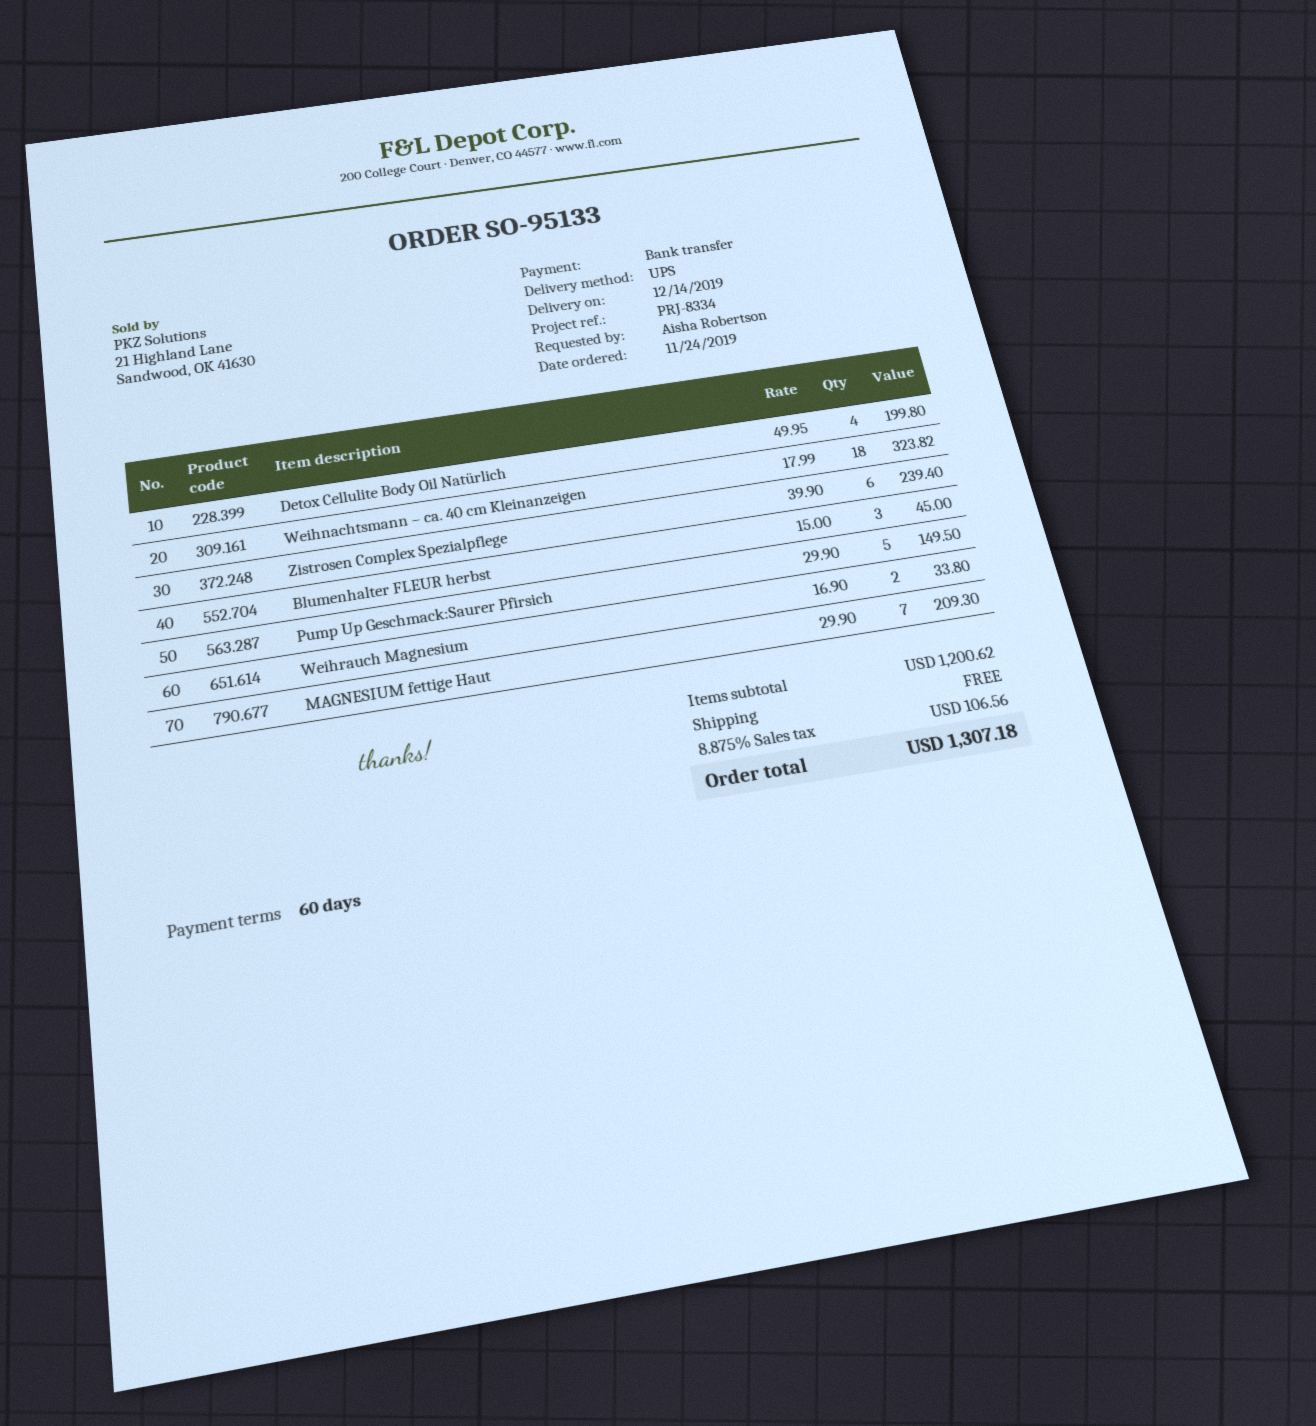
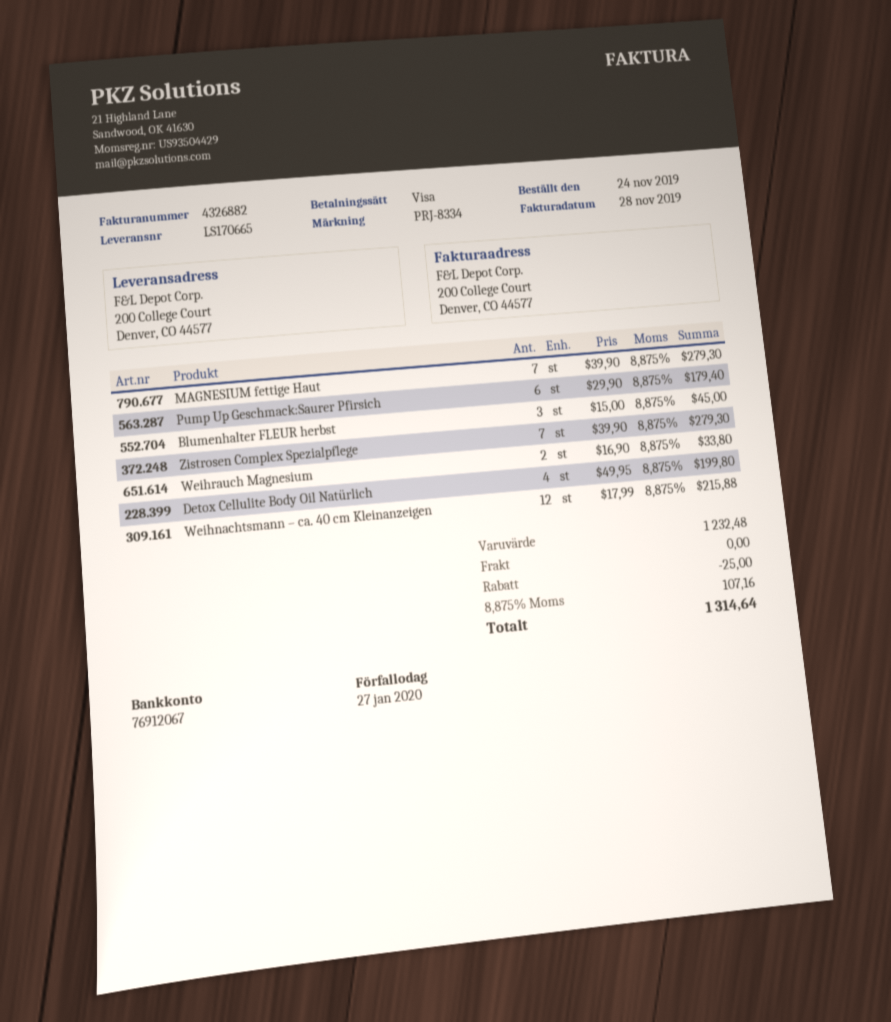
payment method: bank transfer -> Visa
Weihnachtsmann – ca. 40 cm Kleinanzeigen: 18 x 17.99 = 323.82 -> 12 x 17.99 = 215.88
Zistrosen Complex Spezialpflege: 6 x 39.90 = 239.40 -> 7 x 39.90 = 279.30
Pump Up Geschmack:Saurer Pfirsich: 5 x 29.90 = 149.50 -> 6 x 29.90 = 179.40
MAGNESIUM fettige Haut: 7 x 29.90 = 209.30 -> 7 x 39.90 = 279.30
subtotal: 1200.62 -> 1232.48
discount: none -> 25.00
tax: 8.875% = 106.56 -> 8.875% = 107.16
total: 1307.18 -> 1314.64

